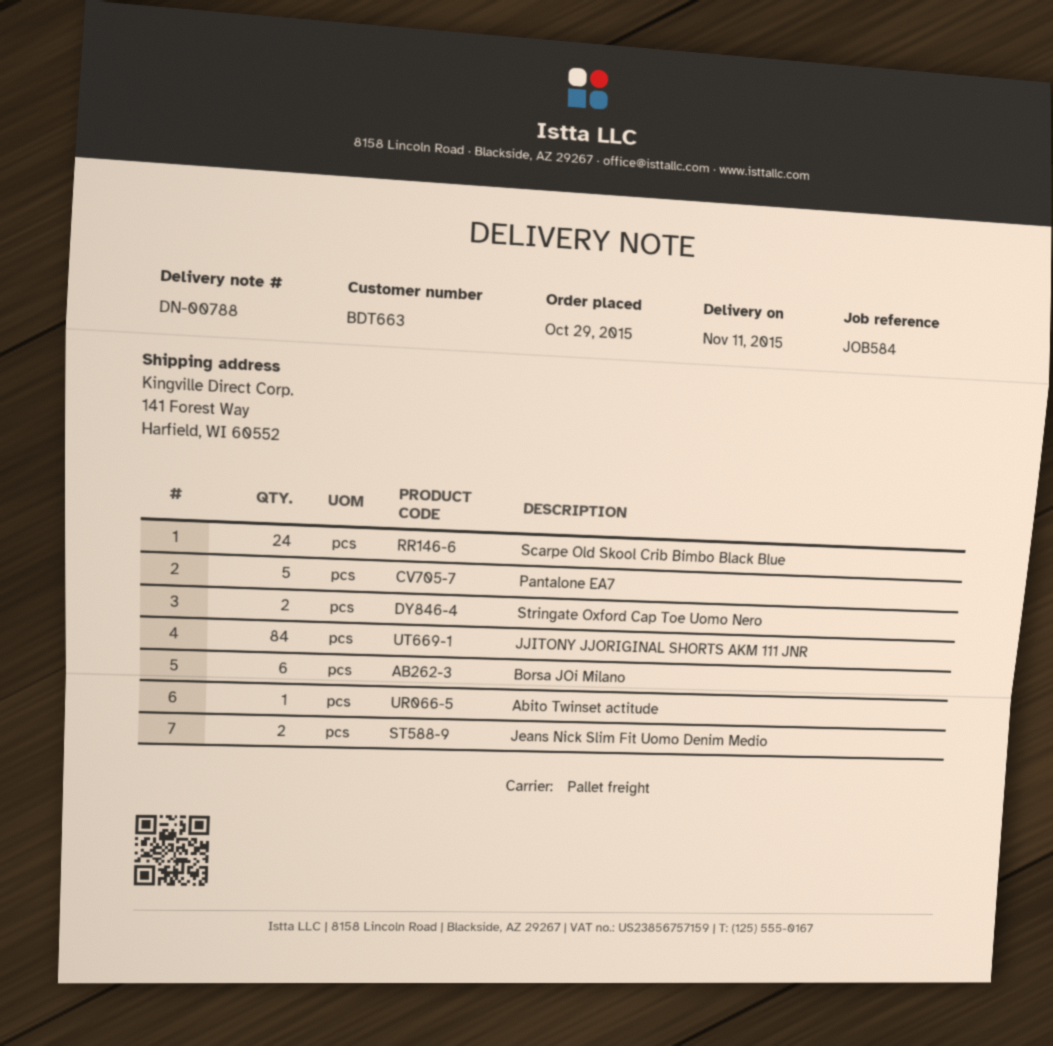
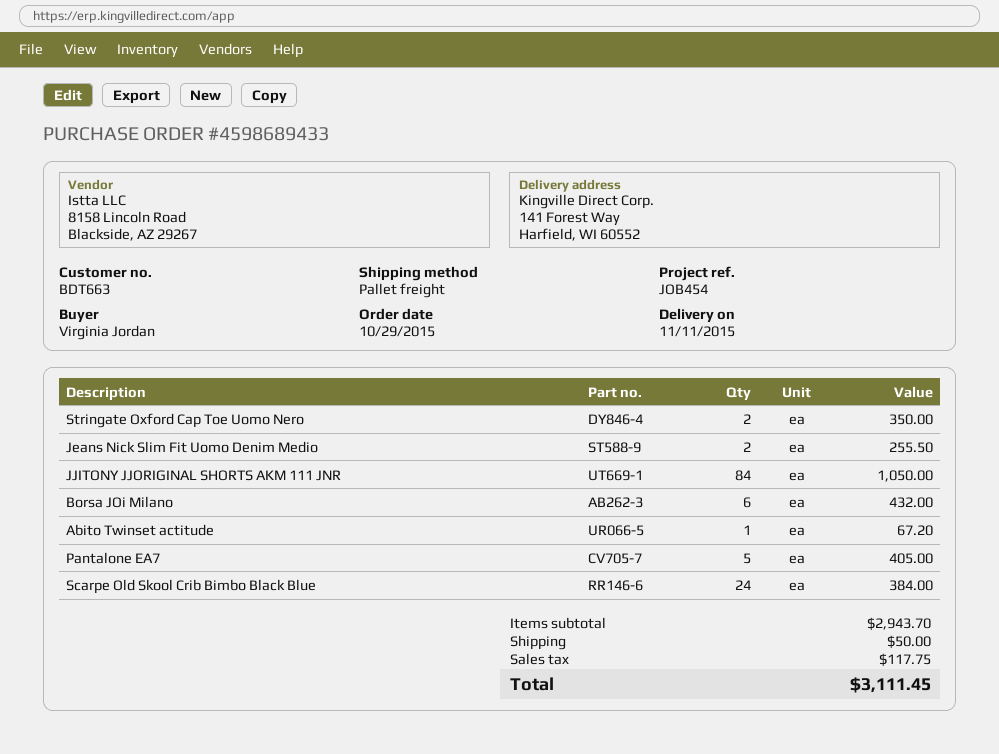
reference: JOB584 -> JOB454

